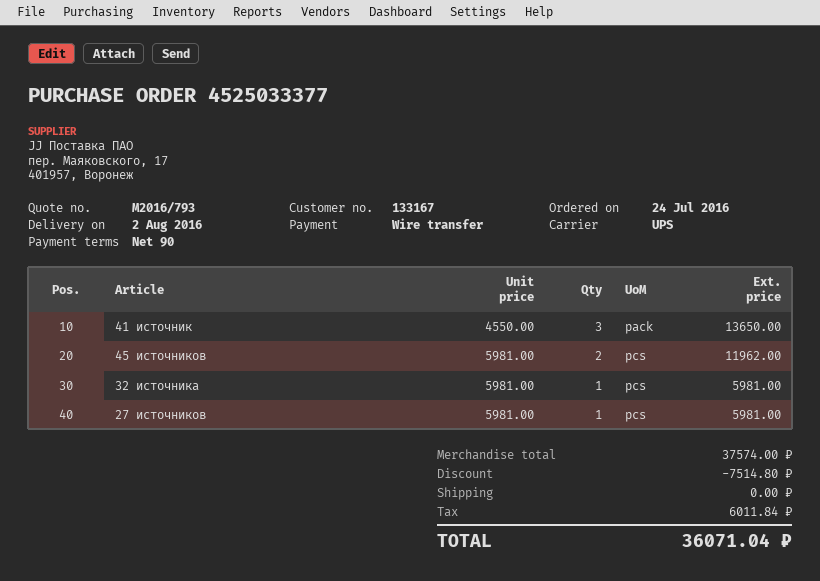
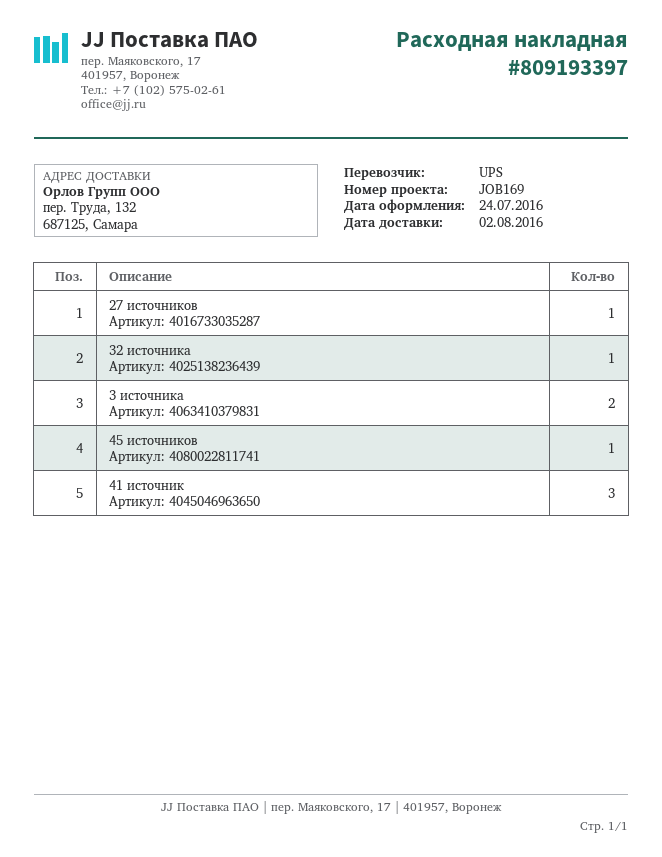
45 источников: 2 -> 1
3 источника: none -> 2

